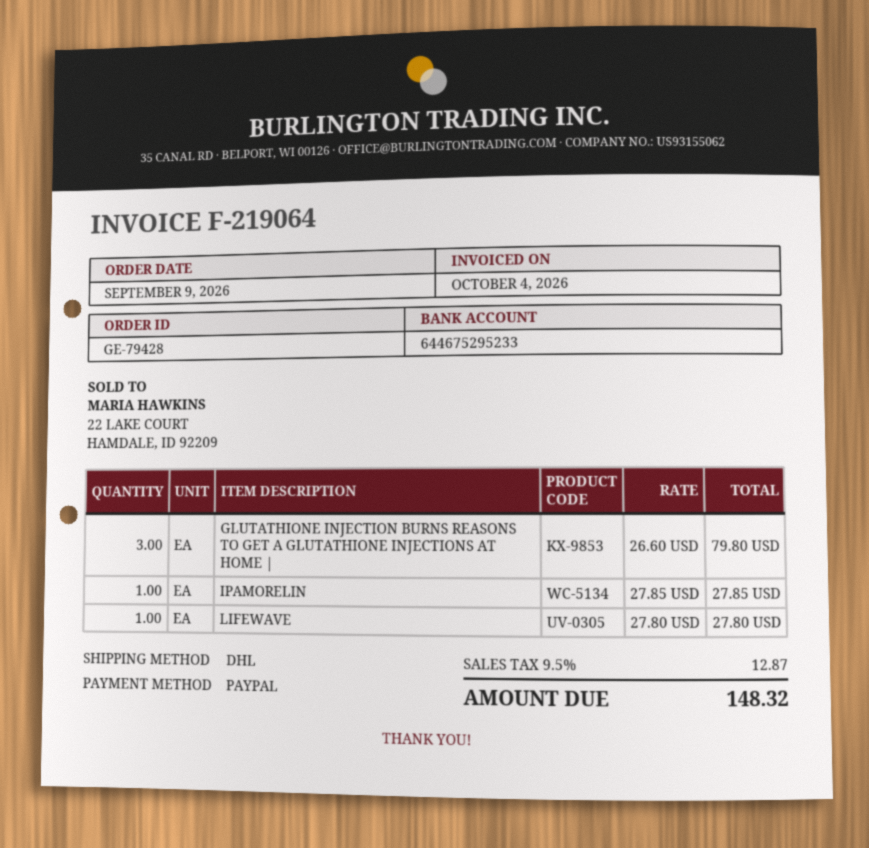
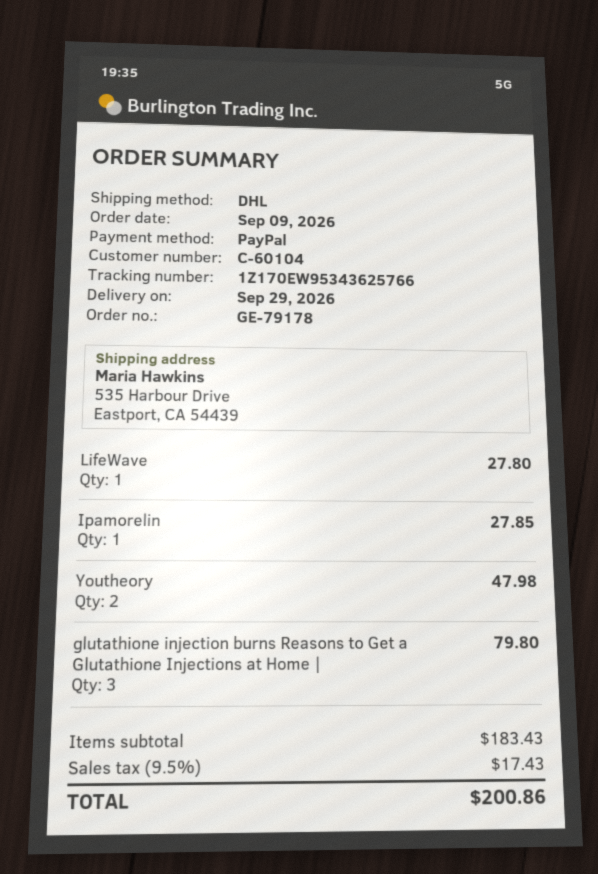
order number: GE-79428 -> GE-79178
Youtheory: none -> 2 for 47.98
tax: 9.5% = 12.87 -> 9.5% = 17.43
total: 148.32 -> 200.86

